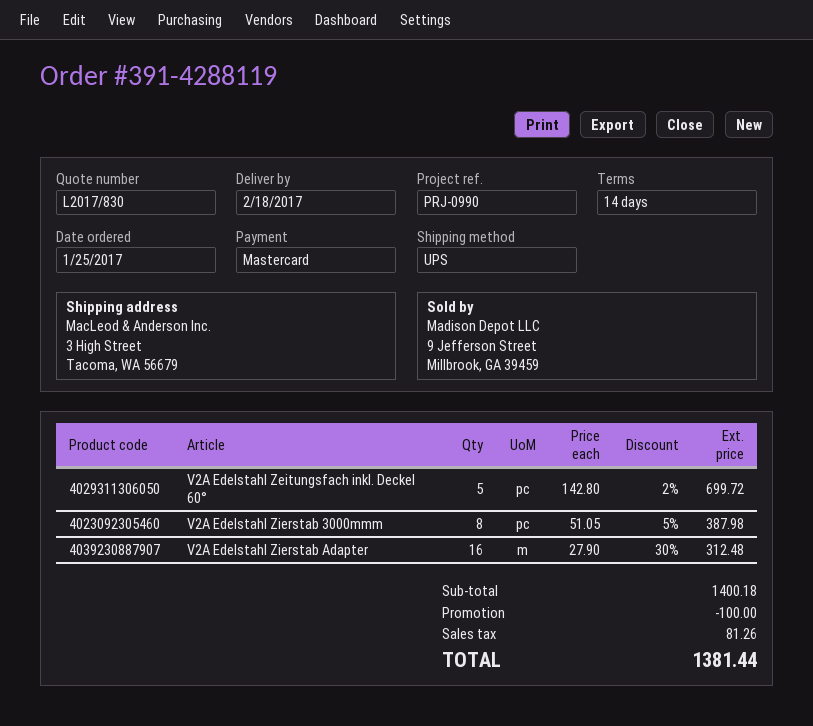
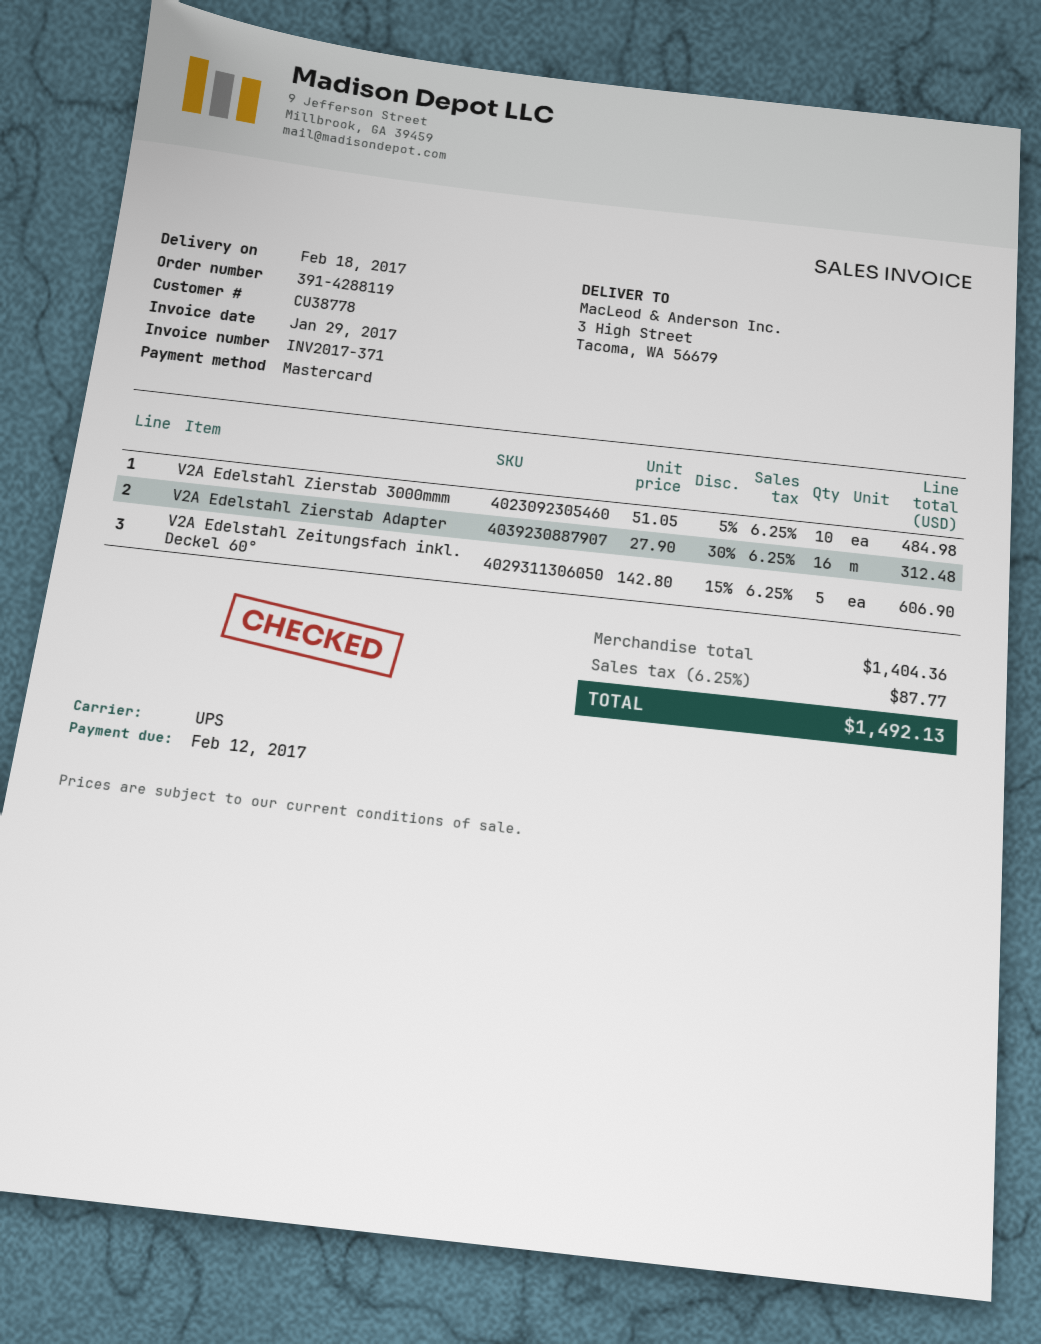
V2A Edelstahl Zeitungsfach inkl. Deckel 60°: 5 x 142.80 - 2% = 699.72 -> 5 x 142.80 - 15% = 606.90
V2A Edelstahl Zierstab 3000mmm: 8 x 51.05 - 5% = 387.98 -> 10 x 51.05 - 5% = 484.98
subtotal: 1400.18 -> 1404.36
discount: 100.00 -> none
tax: 81.26 -> 87.77
total: 1381.44 -> 1492.13

